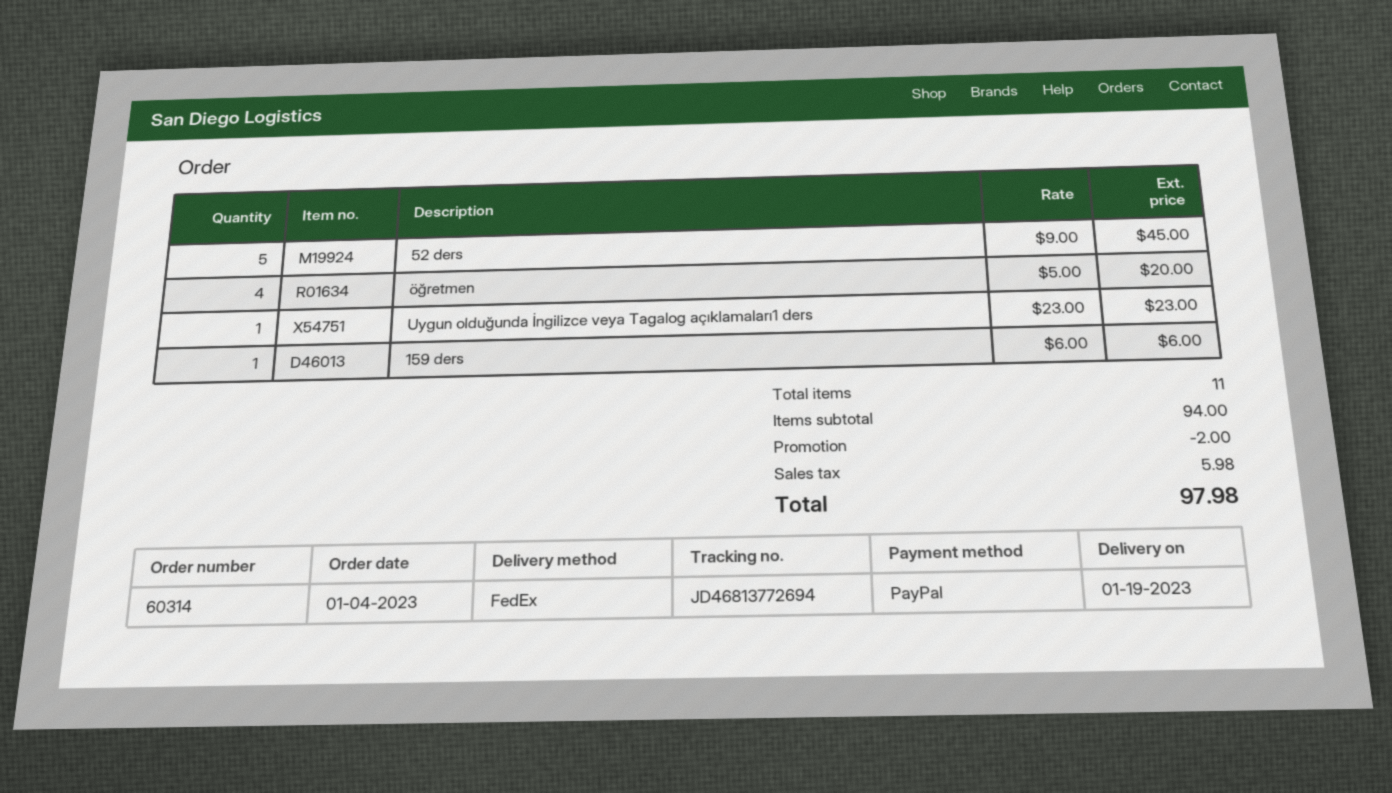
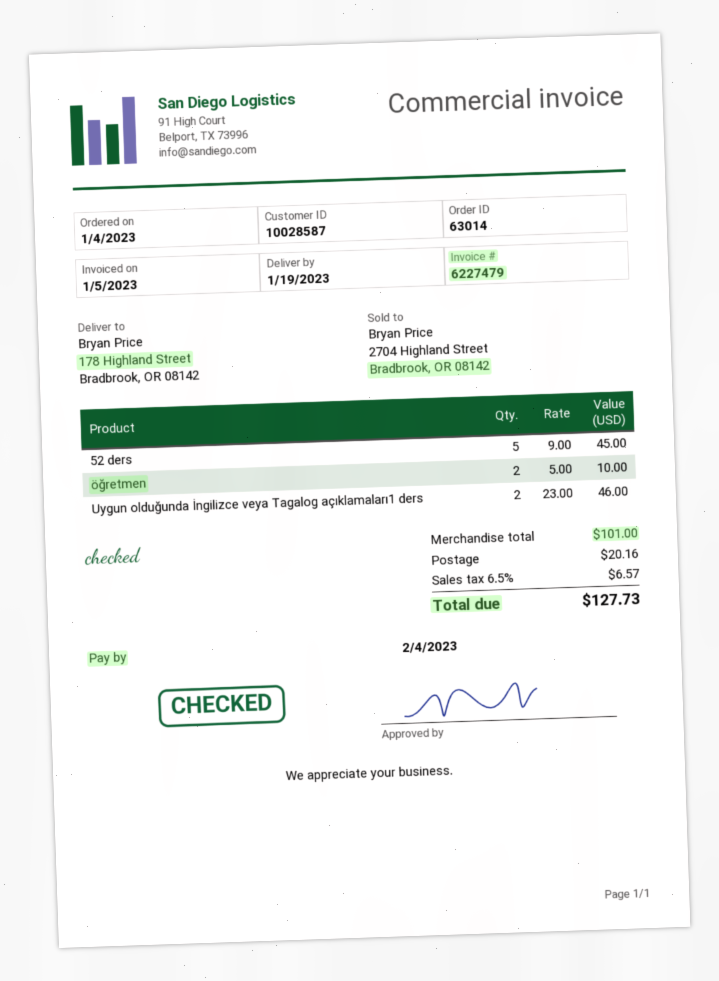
order number: 60314 -> 63014
öğretmen: 4 x 5.00 = 20.00 -> 2 x 5.00 = 10.00
Uygun olduğunda İngilizce veya Tagalog açıklamaları1 ders: 1 x 23.00 = 23.00 -> 2 x 23.00 = 46.00
159 ders: 1 x 6.00 = 6.00 -> none
subtotal: 94.00 -> 101.00
discount: 2.00 -> none
shipping: none -> 20.16
tax: 5.98 -> 6.57
total: 97.98 -> 127.73

